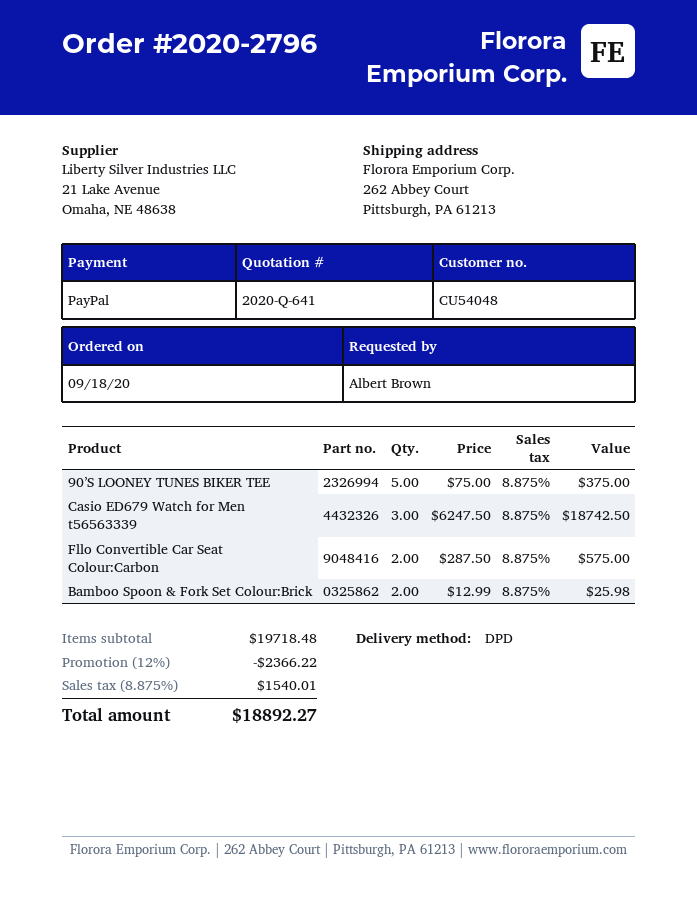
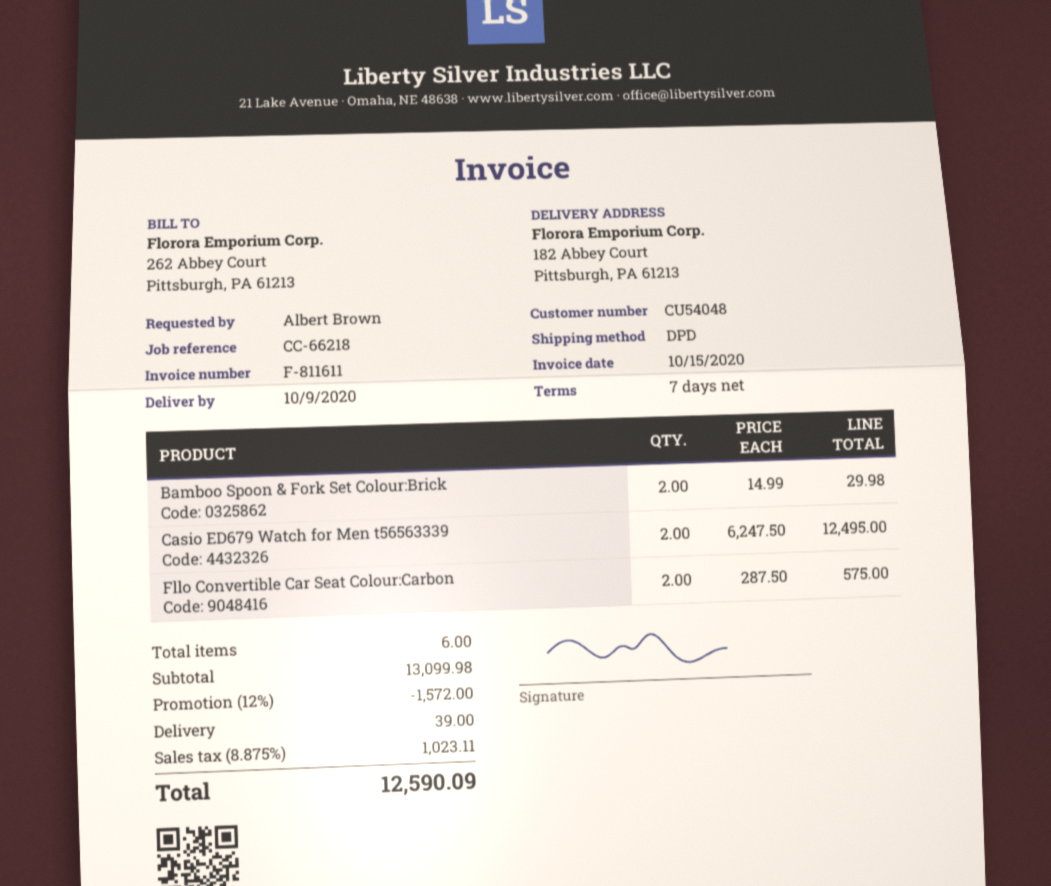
ship to: 262 Abbey Court, Pittsburgh, PA 61213 -> 182 Abbey Court, Pittsburgh, PA 61213
90’S LOONEY TUNES BIKER TEE: 5 x 75.00 = 375.00 -> none
Casio ED679 Watch for Men t56563339: 3 x 6247.50 = 18742.50 -> 2 x 6247.50 = 12495.00
Bamboo Spoon & Fork Set Colour:Brick: 2 x 12.99 = 25.98 -> 2 x 14.99 = 29.98
subtotal: 19718.48 -> 13099.98
discount: 12% = 2366.22 -> 12% = 1572.00
shipping: none -> 39.00
tax: 8.875% = 1540.01 -> 8.875% = 1023.11
total: 18892.27 -> 12590.09

